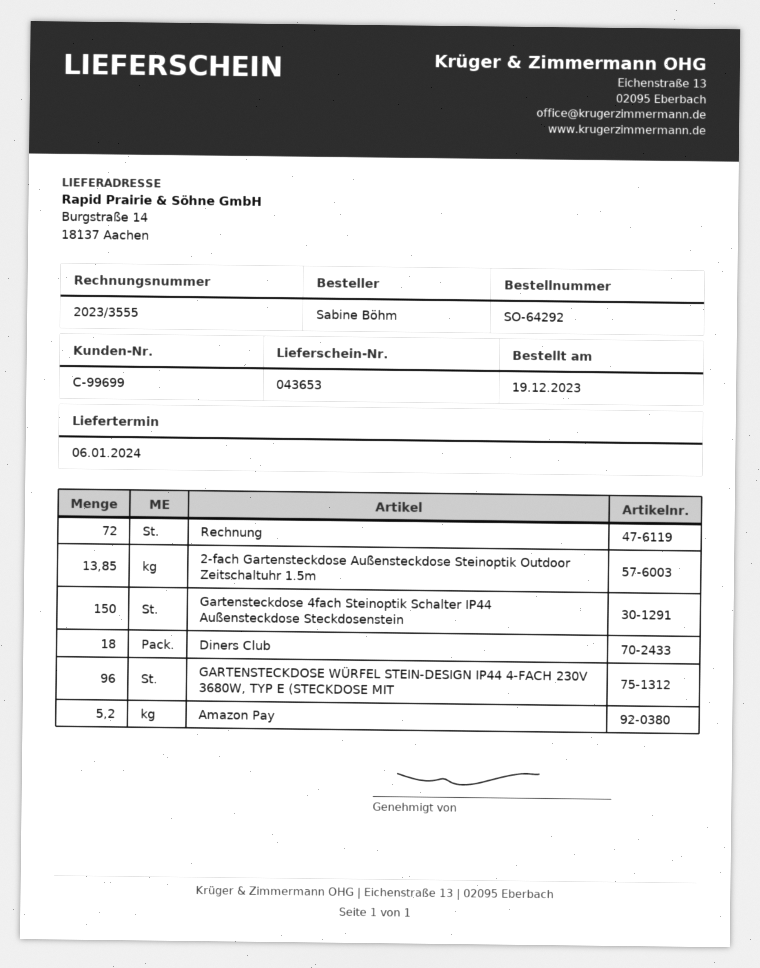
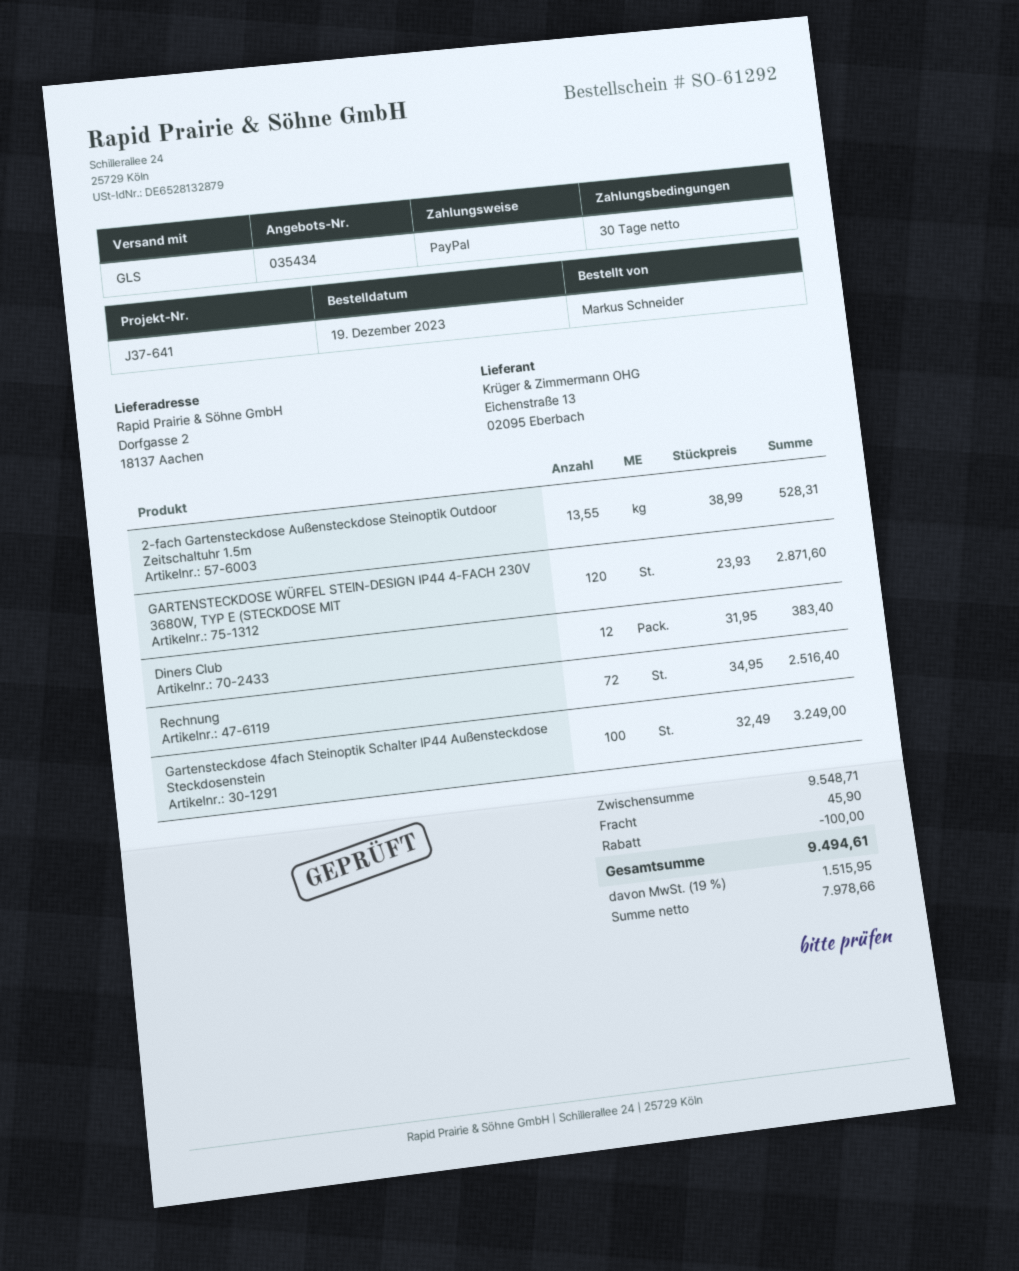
order number: SO-64292 -> SO-61292
ordered by: Sabine Böhm -> Markus Schneider
ship to: Burgstraße 14, 18137 Aachen -> Dorfgasse 2, 18137 Aachen
2-fach Gartensteckdose Außensteckdose Steinoptik Outdoor Zeitschaltuhr 1.5m: 13.85 -> 13.55
Gartensteckdose 4fach Steinoptik Schalter IP44 Außensteckdose Steckdosenstein: 150 -> 100
Diners Club: 18 -> 12
GARTENSTECKDOSE WÜRFEL STEIN-DESIGN IP44 4-FACH 230V 3680W, TYP E (STECKDOSE MIT: 96 -> 120
Amazon Pay: 5.2 -> none

